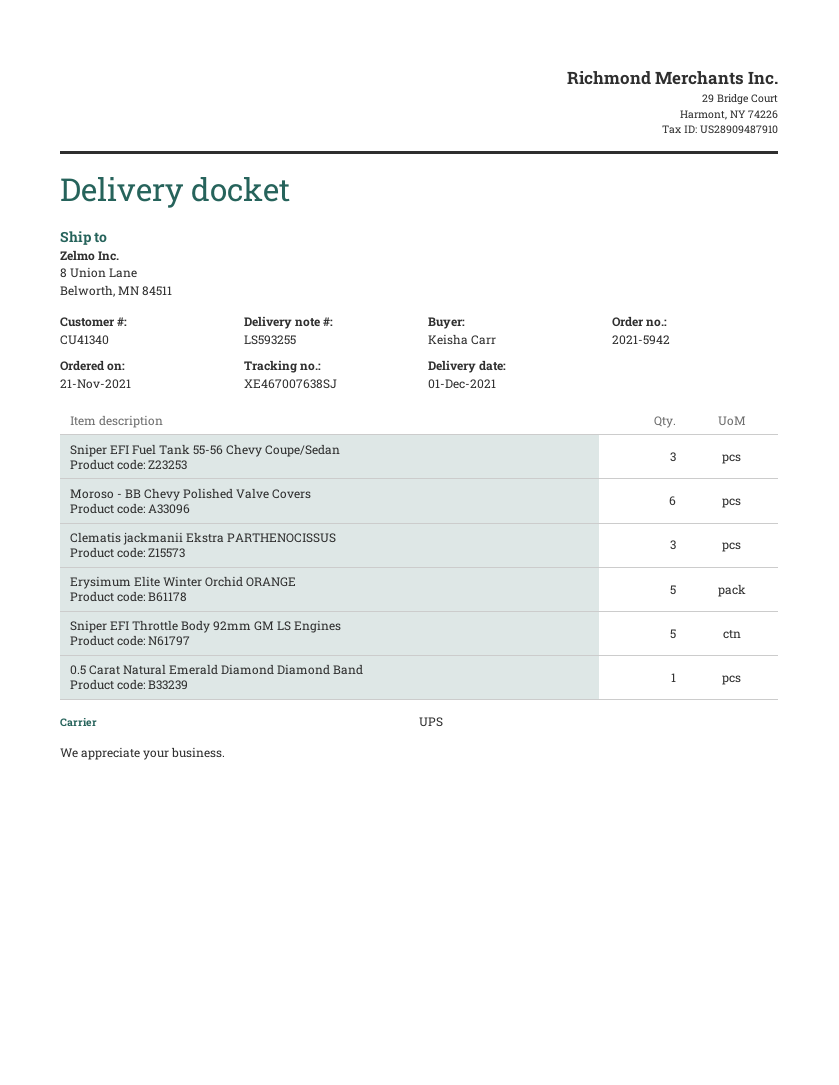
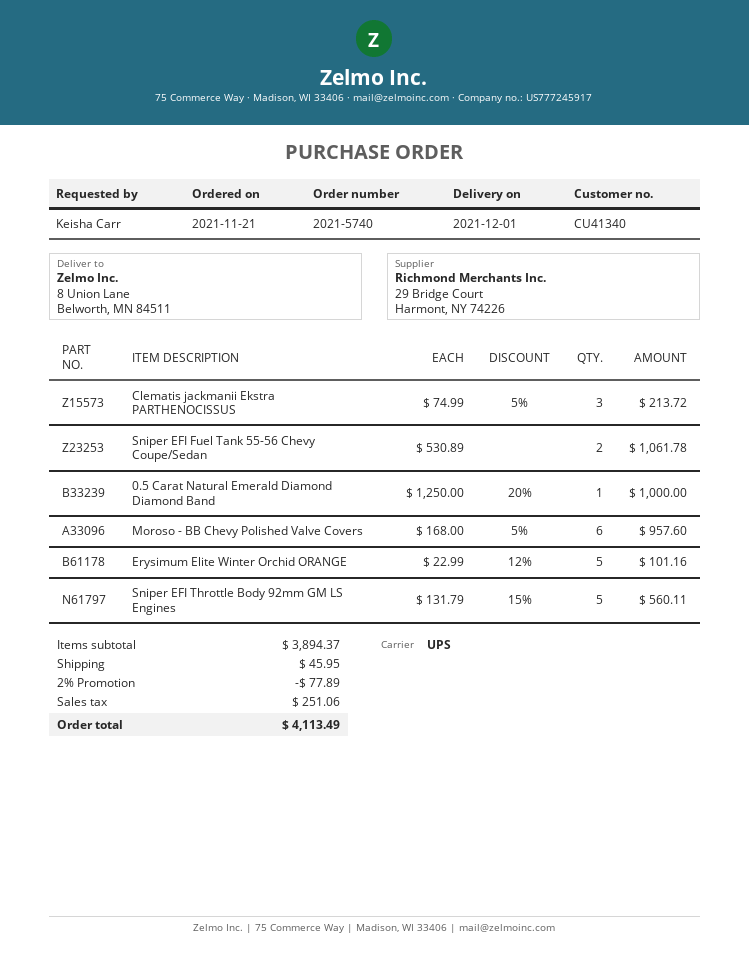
order number: 2021-5942 -> 2021-5740
Sniper EFI Fuel Tank 55-56 Chevy Coupe/Sedan: 3 -> 2

